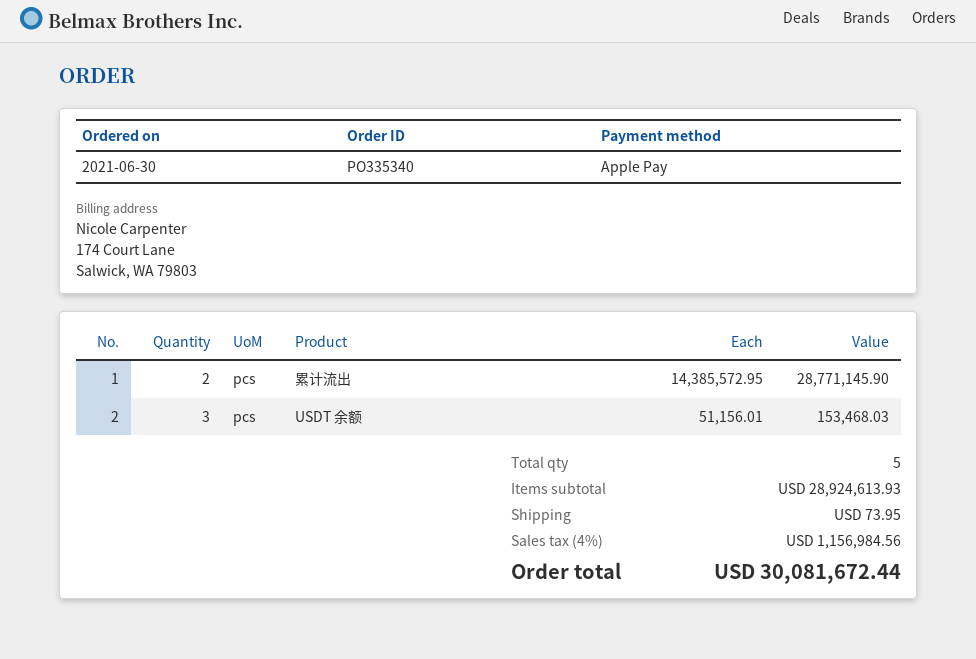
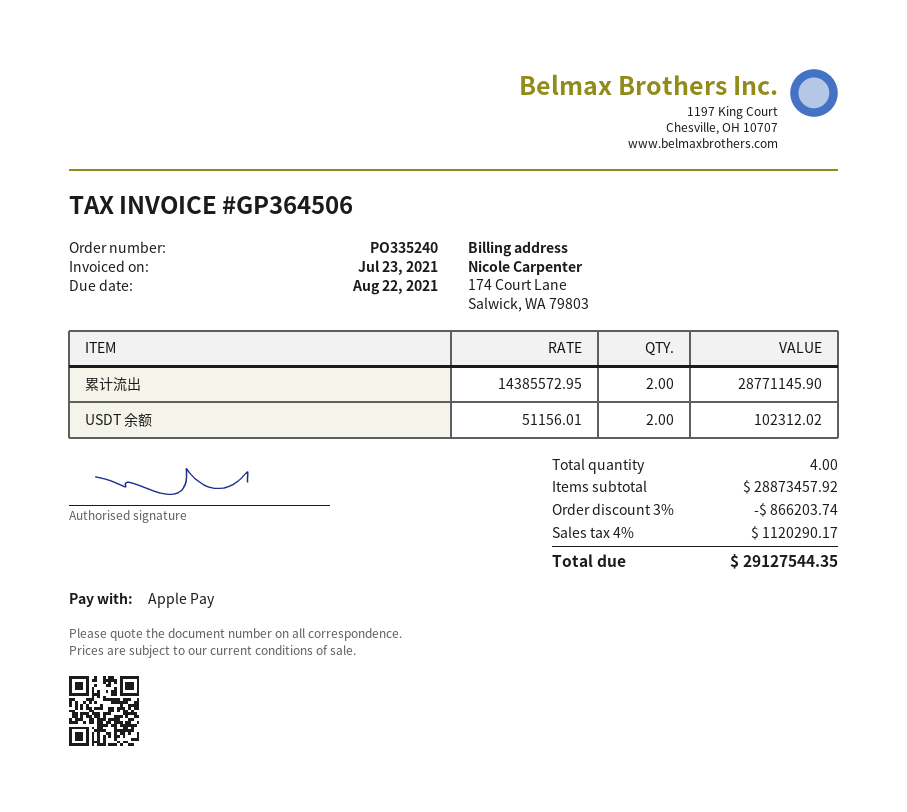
order number: PO335340 -> PO335240
USDT 余额: 3 x 51156.01 = 153468.03 -> 2 x 51156.01 = 102312.02
total quantity: 5 -> 4
subtotal: 28924613.93 -> 28873457.92
discount: none -> 3% = 866203.74
shipping: 73.95 -> none
tax: 4% = 1156984.56 -> 4% = 1120290.17
total: 30081672.44 -> 29127544.35

